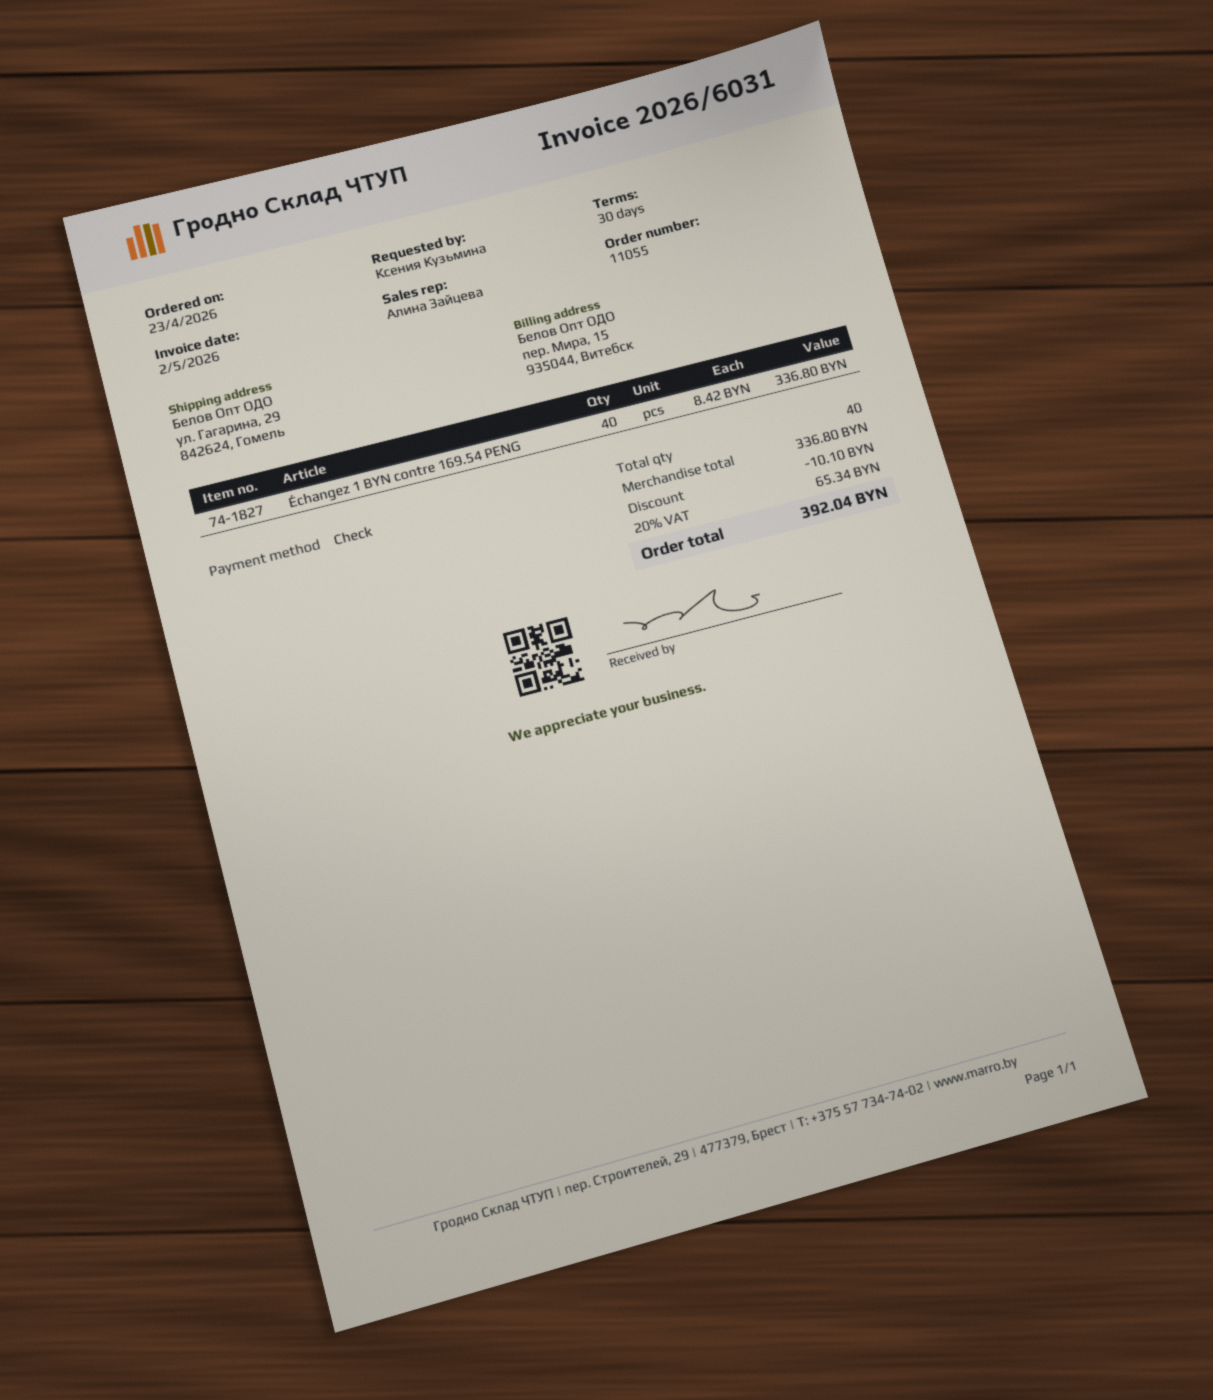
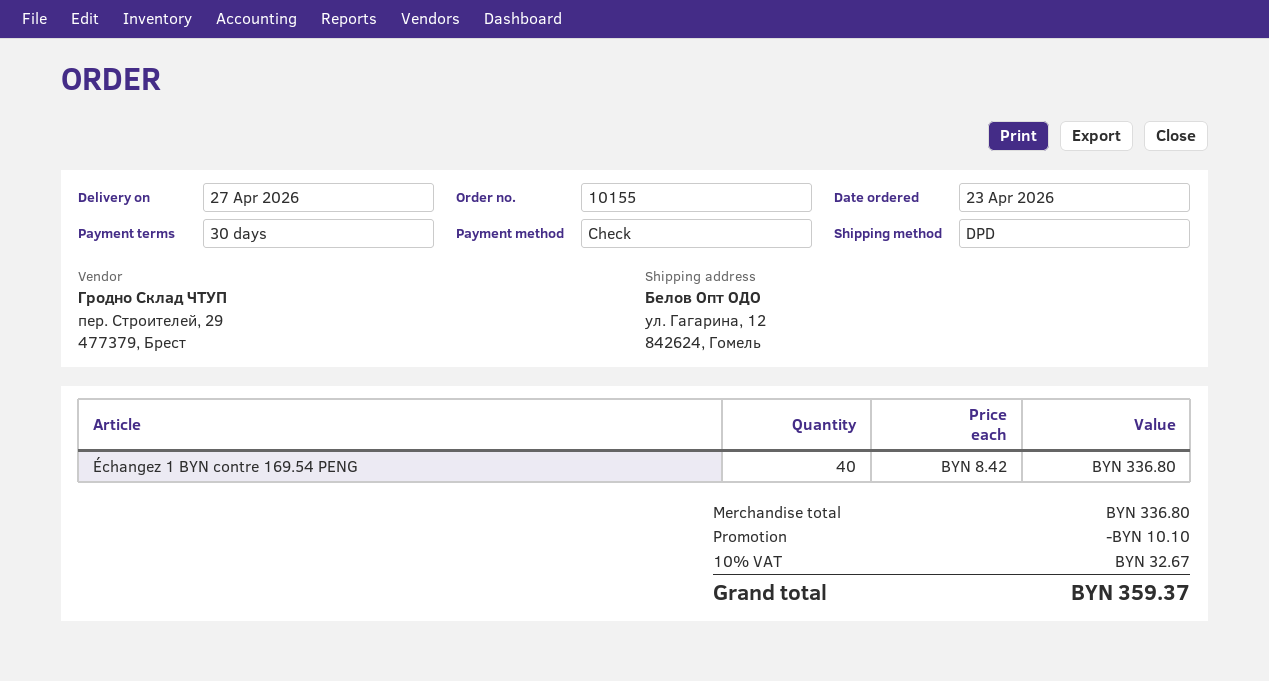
order number: 11055 -> 10155
ship to: ул. Гагарина, 29, 842624, Гомель -> ул. Гагарина, 12, 842624, Гомель
tax: 20% = 65.34 -> 10% = 32.67
total: 392.04 -> 359.37

